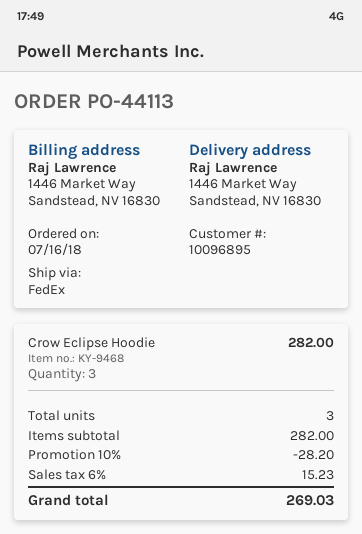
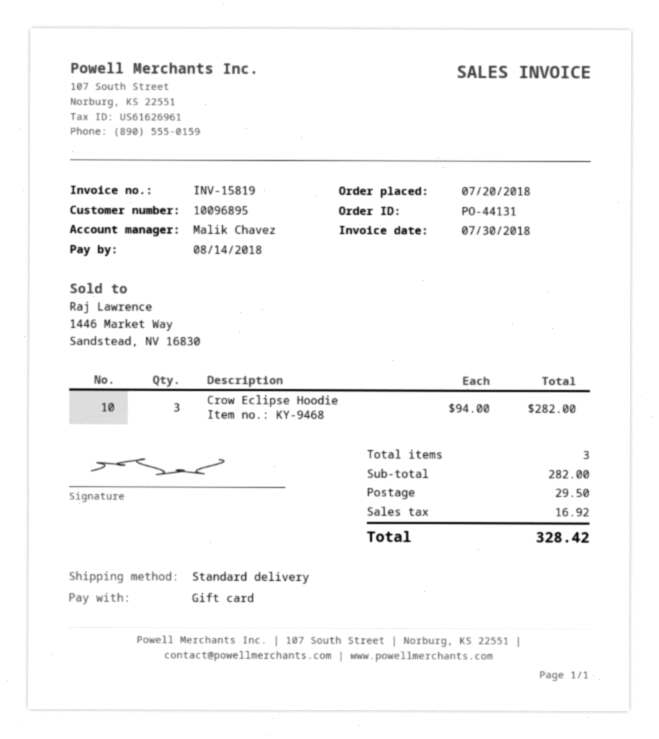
order number: PO-44113 -> PO-44131
order date: 2018-07-16 -> 2018-07-20
shipping method: FedEx -> standard
discount: 10% = 28.20 -> none
shipping: none -> 29.50
tax: 15.23 -> 16.92
total: 269.03 -> 328.42

